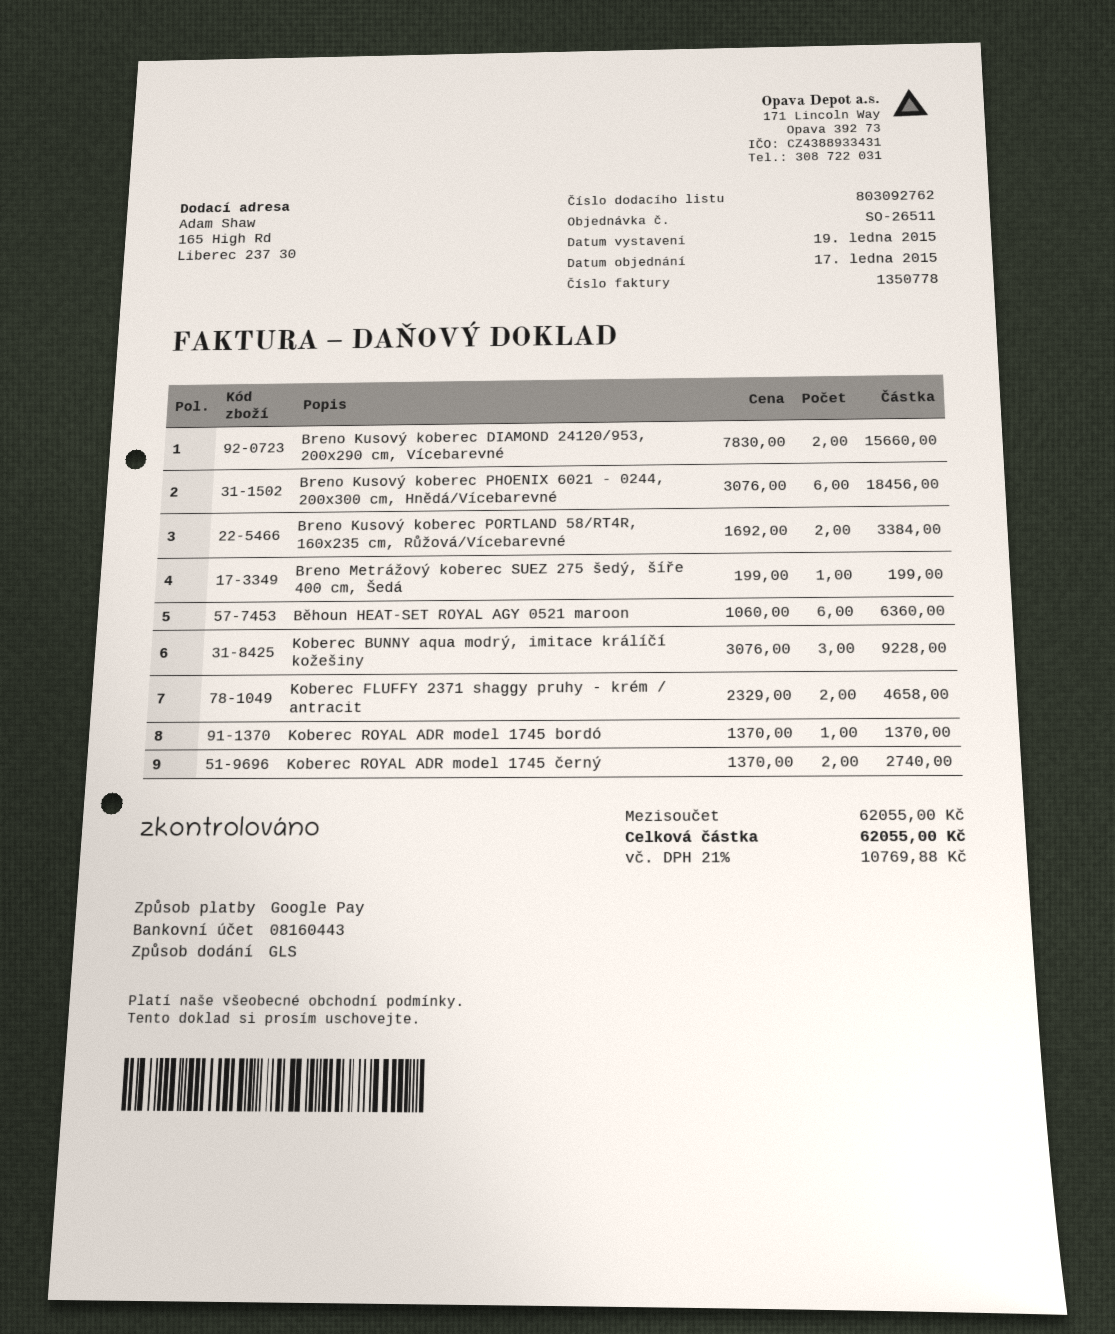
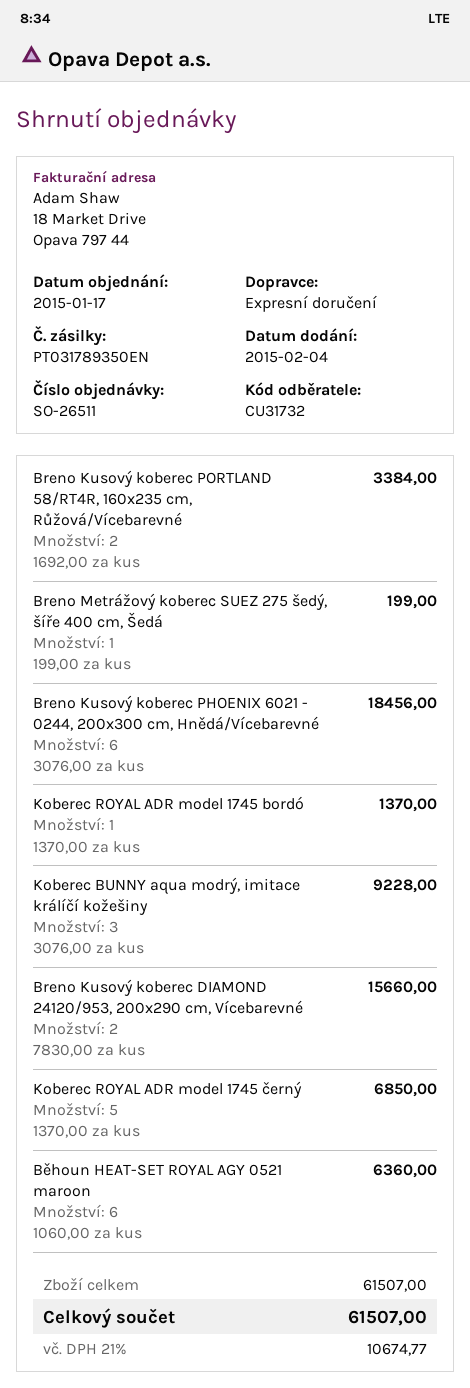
shipping method: GLS -> express
Koberec FLUFFY 2371 shaggy pruhy - krém / antracit: 2 x 2329.00 = 4658.00 -> none
Koberec ROYAL ADR model 1745 černý: 2 x 1370.00 = 2740.00 -> 5 x 1370.00 = 6850.00
subtotal: 62055.00 -> 61507.00
tax: 21% = 10769.88 -> 21% = 10674.77
total: 62055.00 -> 61507.00

